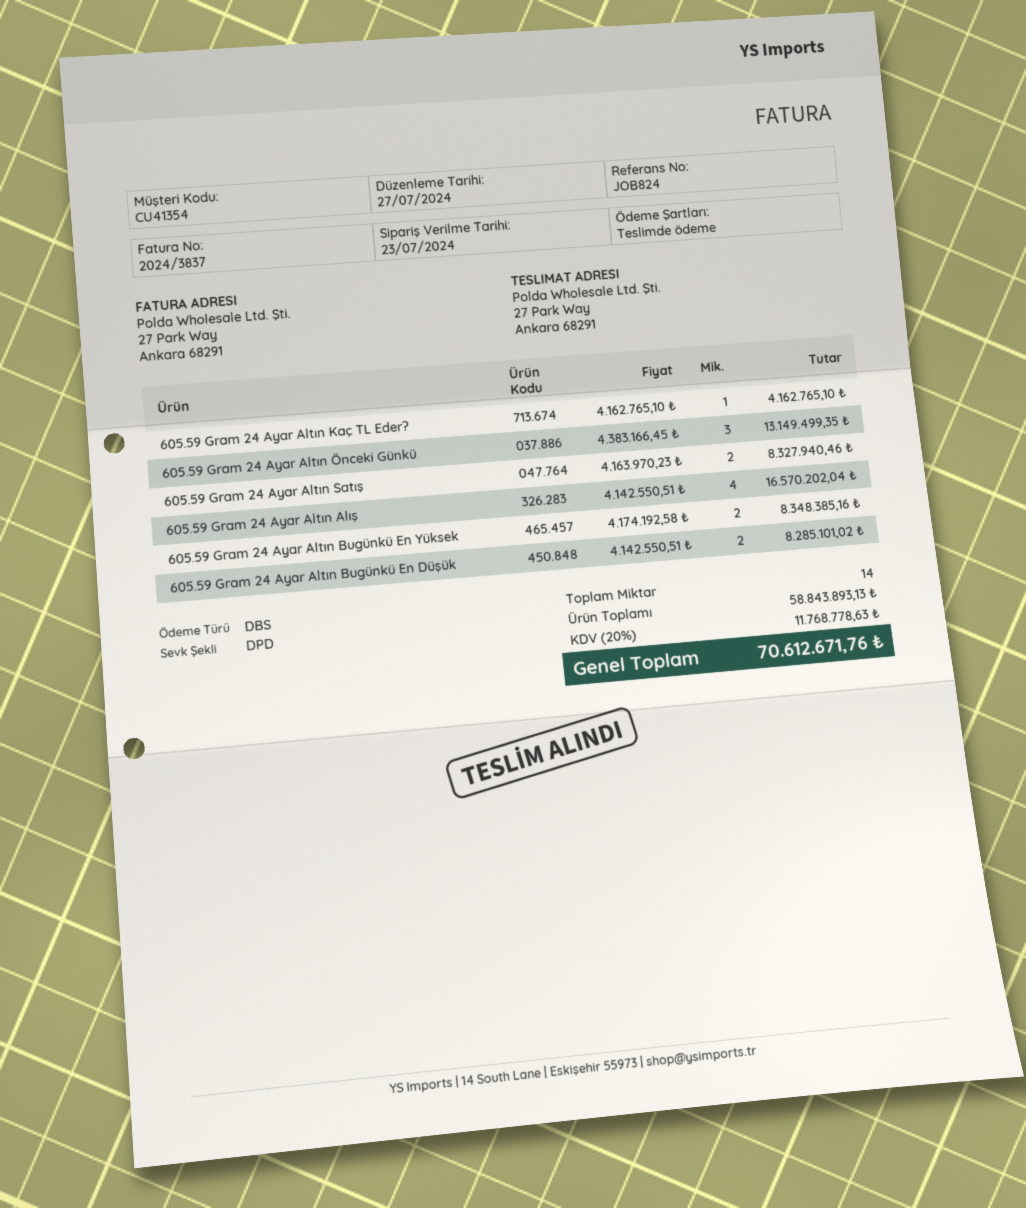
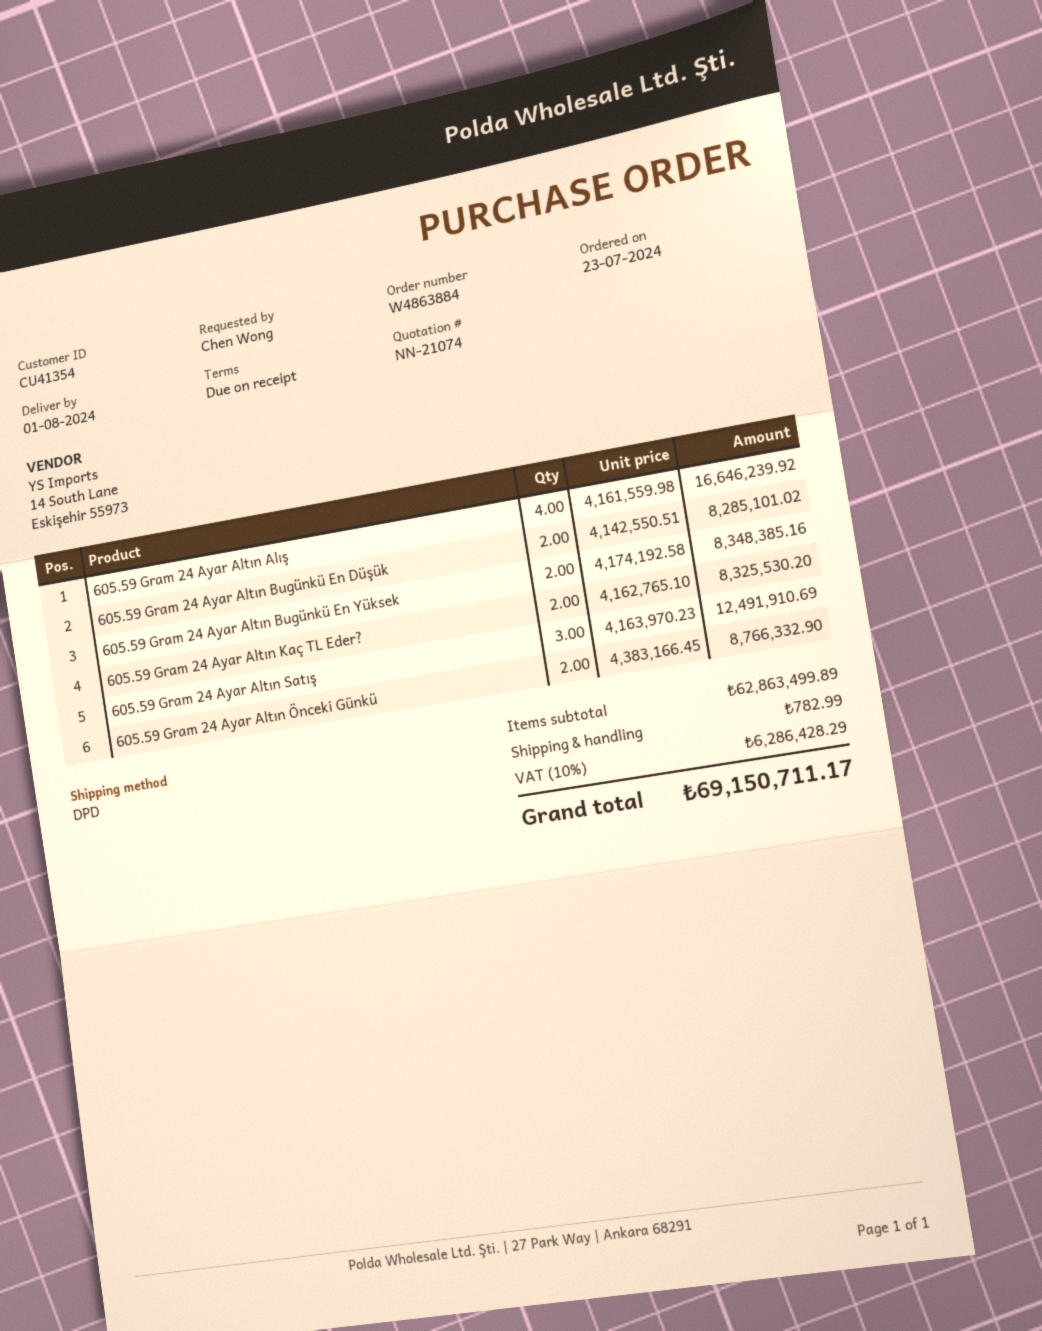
605.59 Gram 24 Ayar Altın Kaç TL Eder?: 1 x 4162765.10 = 4162765.10 -> 2 x 4162765.10 = 8325530.20
605.59 Gram 24 Ayar Altın Önceki Günkü: 3 x 4383166.45 = 13149499.35 -> 2 x 4383166.45 = 8766332.90
605.59 Gram 24 Ayar Altın Satış: 2 x 4163970.23 = 8327940.46 -> 3 x 4163970.23 = 12491910.69
605.59 Gram 24 Ayar Altın Alış: 4 x 4142550.51 = 16570202.04 -> 4 x 4161559.98 = 16646239.92
subtotal: 58843893.13 -> 62863499.89
shipping: none -> 782.99
tax: 20% = 11768778.63 -> 10% = 6286428.29
total: 70612671.76 -> 69150711.17

